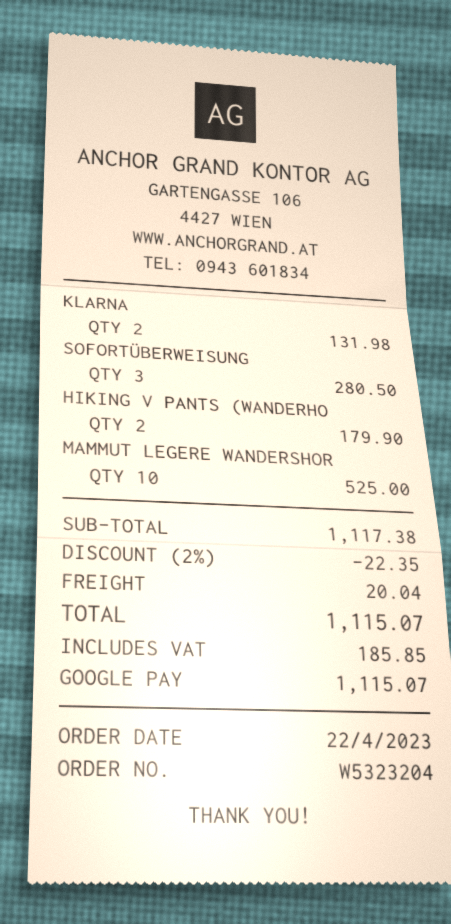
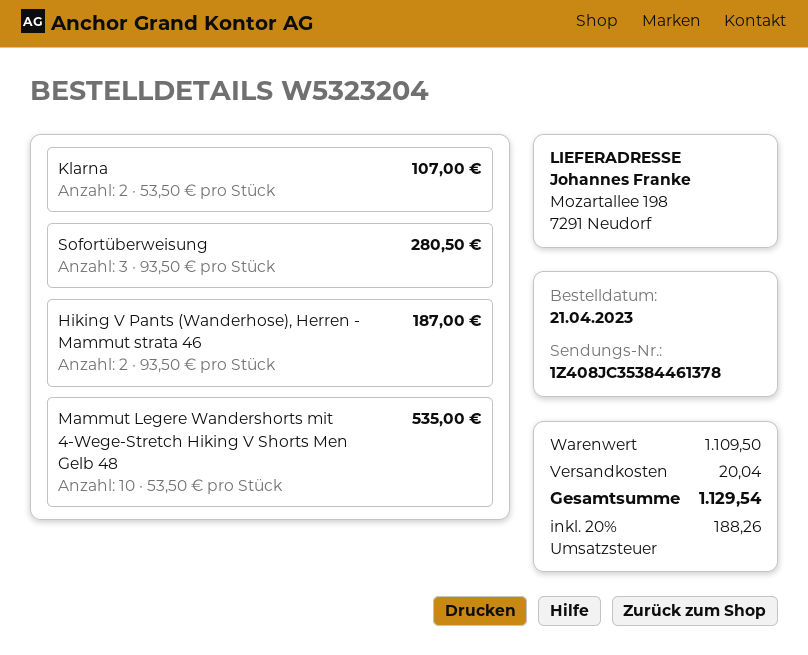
order date: 2023-04-22 -> 2023-04-21
KLARNA: 2 for 131.98 -> 2 for 107.00
HIKING V PANTS (WANDERHO: 2 for 179.90 -> 2 for 187.00
MAMMUT LEGERE WANDERSHOR: 10 for 525.00 -> 10 for 535.00
subtotal: 1117.38 -> 1109.50
discount: 2% = 22.35 -> none
tax: 185.85 -> 188.26
total: 1115.07 -> 1129.54

